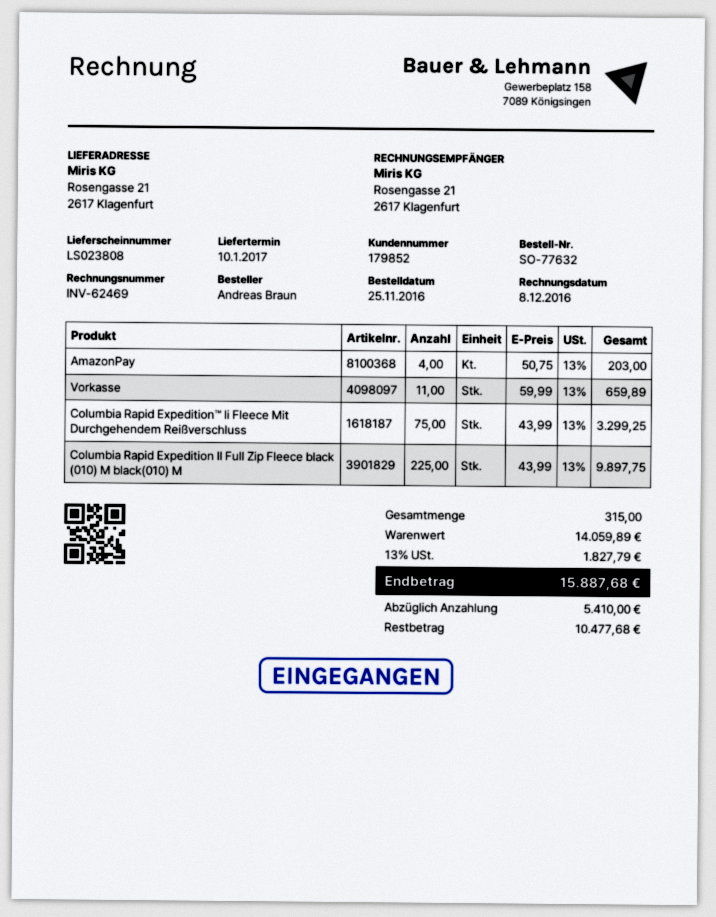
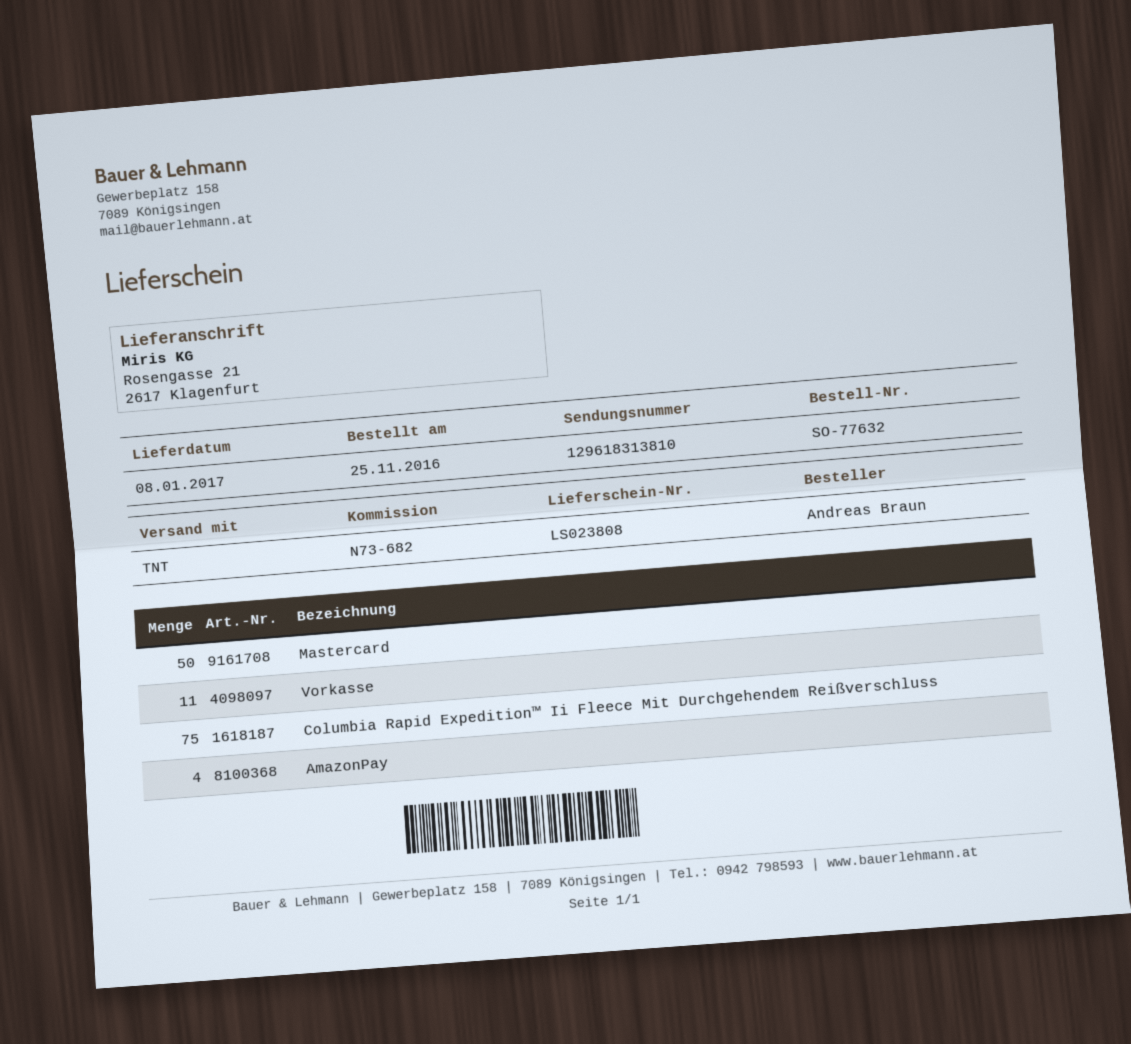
delivery date: 2017-01-10 -> 2017-01-08
Columbia Rapid Expedition II Full Zip Fleece black (010) M black(010) M: 225 -> none
Mastercard: none -> 50

